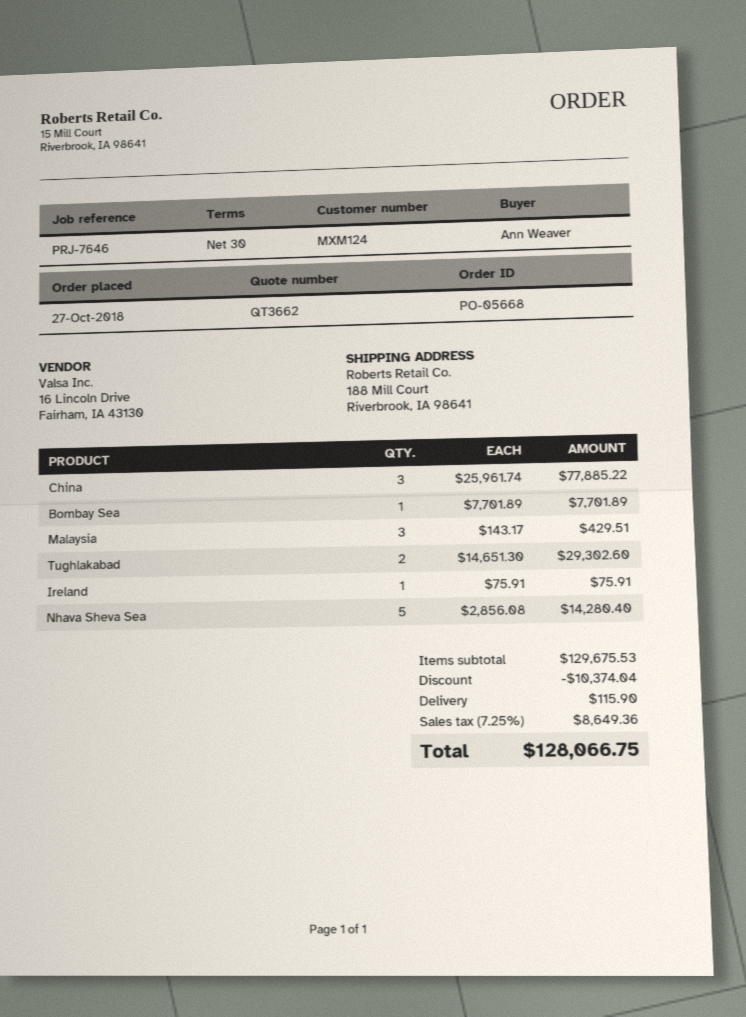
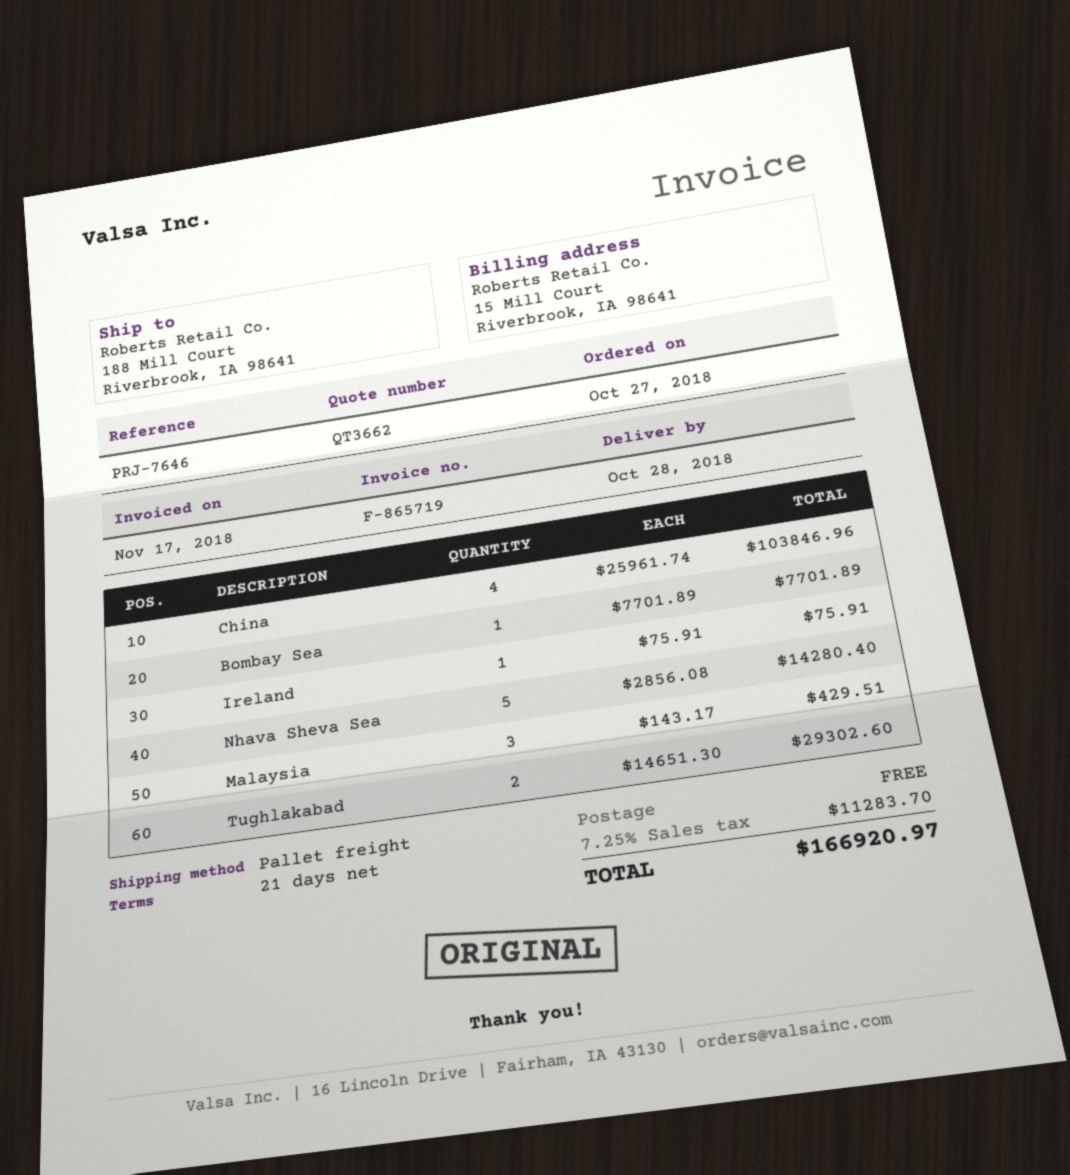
payment terms: 30 days -> 21 days
China: 3 x 25961.74 = 77885.22 -> 4 x 25961.74 = 103846.96
discount: 10374.04 -> none
shipping: 115.90 -> 0.00
tax: 7.25% = 8649.36 -> 7.25% = 11283.70
total: 128066.75 -> 166920.97

